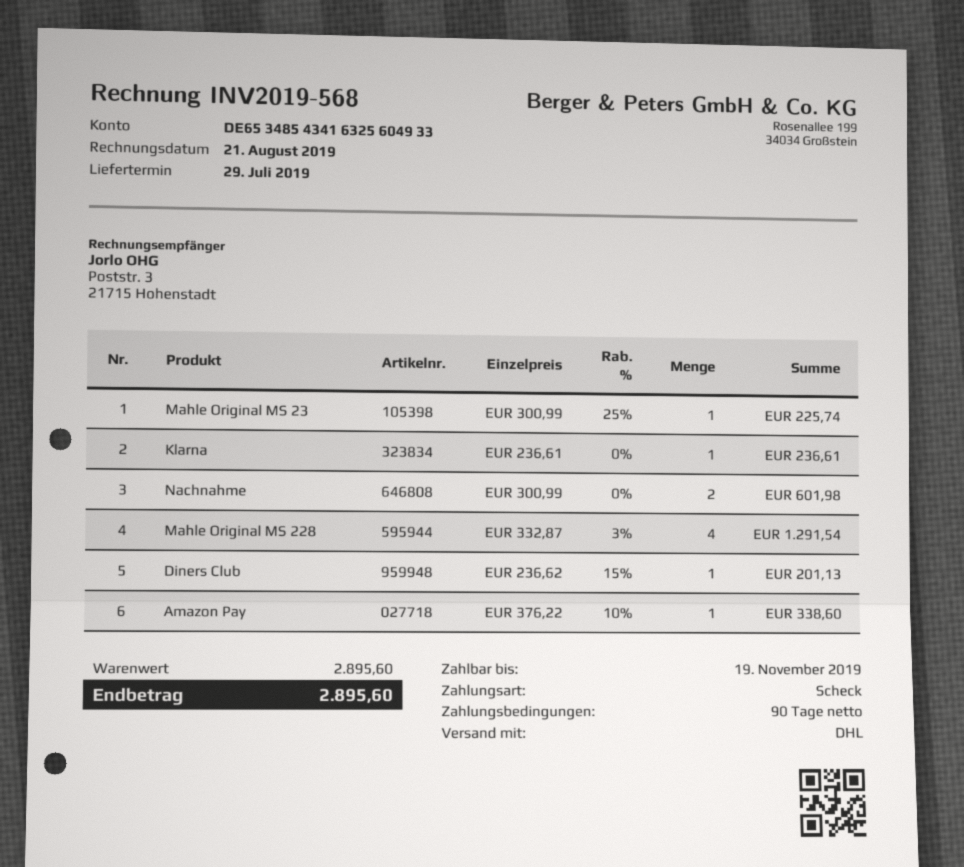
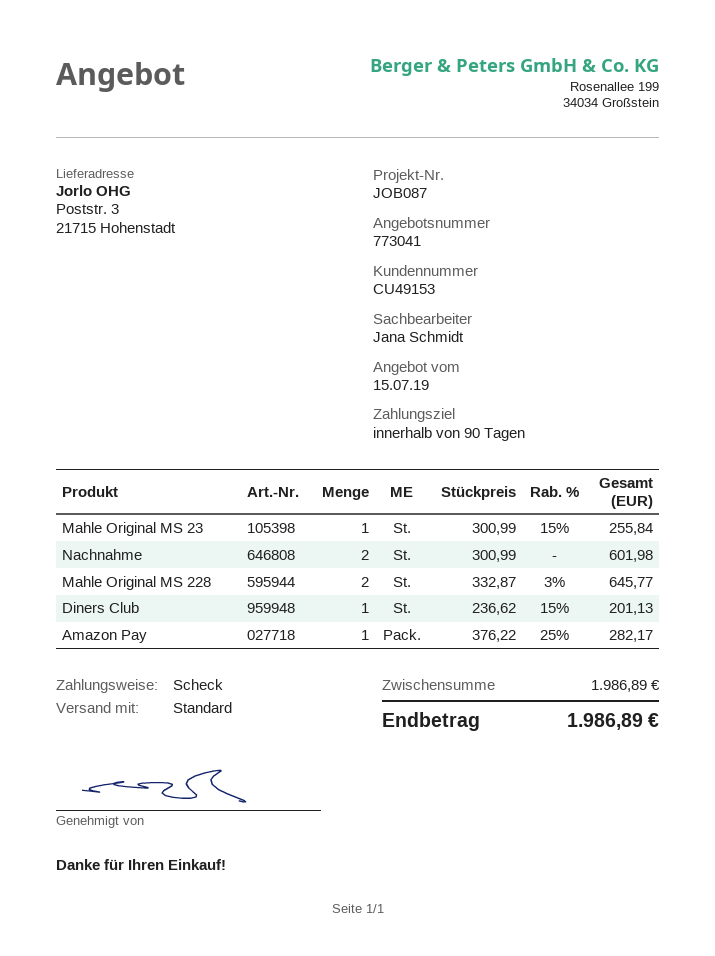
shipping method: DHL -> standard
Mahle Original MS 23: 1 x 300.99 - 25% = 225.74 -> 1 x 300.99 - 15% = 255.84
Klarna: 1 x 236.61 = 236.61 -> none
Mahle Original MS 228: 4 x 332.87 - 3% = 1291.54 -> 2 x 332.87 - 3% = 645.77
Amazon Pay: 1 x 376.22 - 10% = 338.60 -> 1 x 376.22 - 25% = 282.17
subtotal: 2895.60 -> 1986.89
total: 2895.60 -> 1986.89

